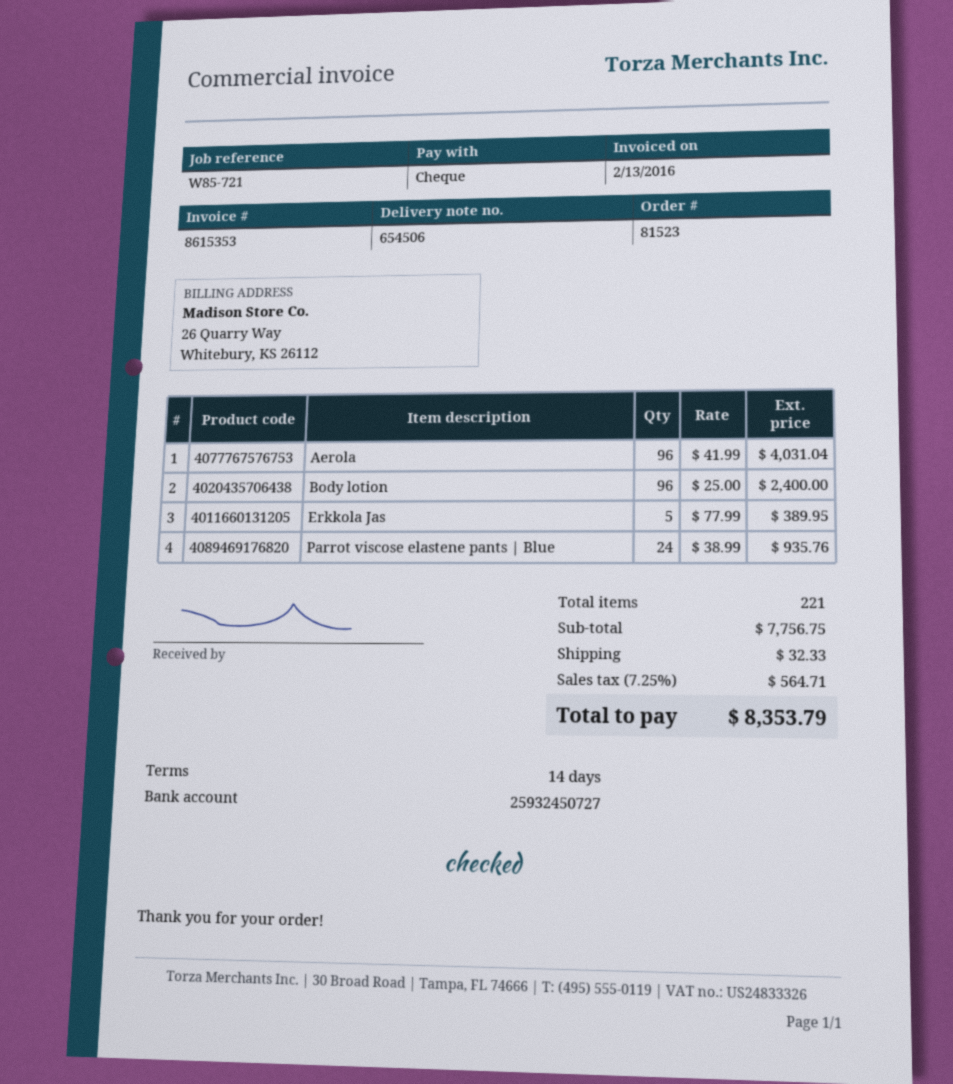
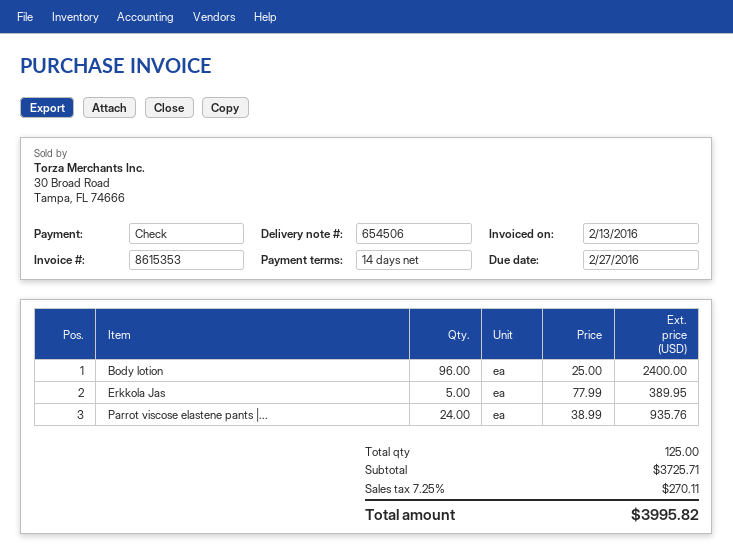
Aerola: 96 x 41.99 = 4031.04 -> none
total quantity: 221 -> 125
subtotal: 7756.75 -> 3725.71
shipping: 32.33 -> none
tax: 7.25% = 564.71 -> 7.25% = 270.11
total: 8353.79 -> 3995.82

